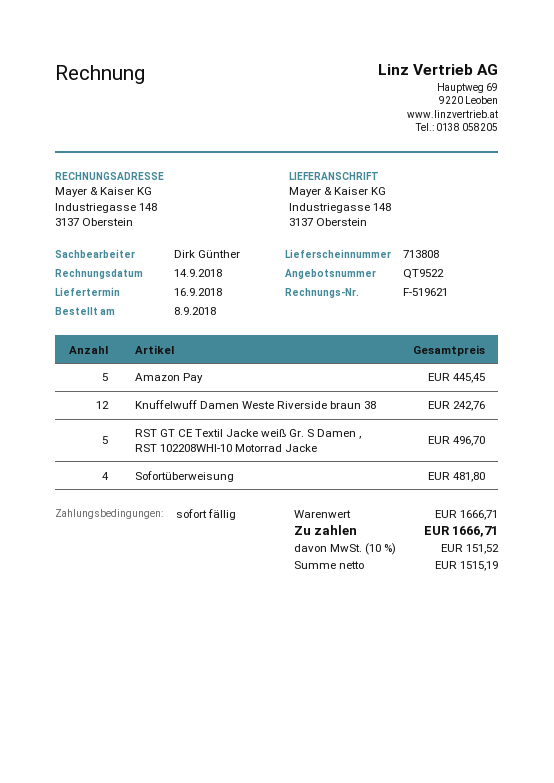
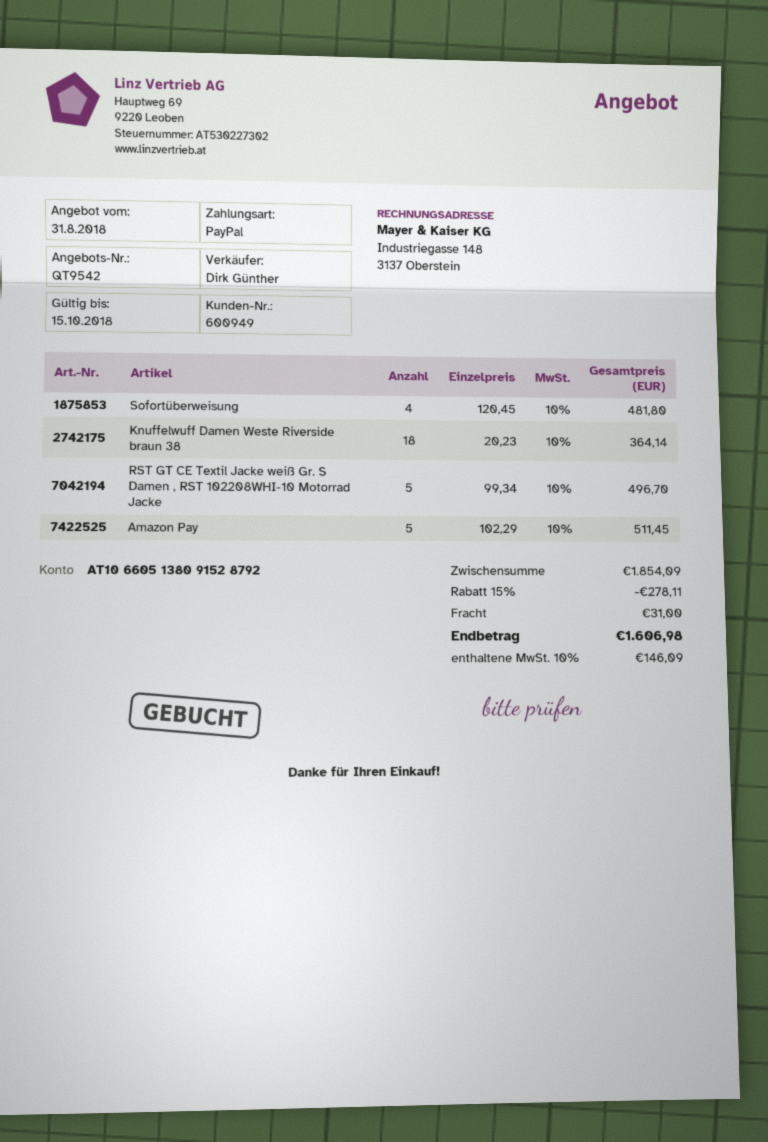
quote number: QT9522 -> QT9542
Amazon Pay: 5 for 445.45 -> 5 for 511.45
Knuffelwuff Damen Weste Riverside braun 38: 12 for 242.76 -> 18 for 364.14
subtotal: 1666.71 -> 1854.09
discount: none -> 15% = 278.11
shipping: none -> 31.00
tax: 10% = 151.52 -> 10% = 146.09
total: 1666.71 -> 1606.98

